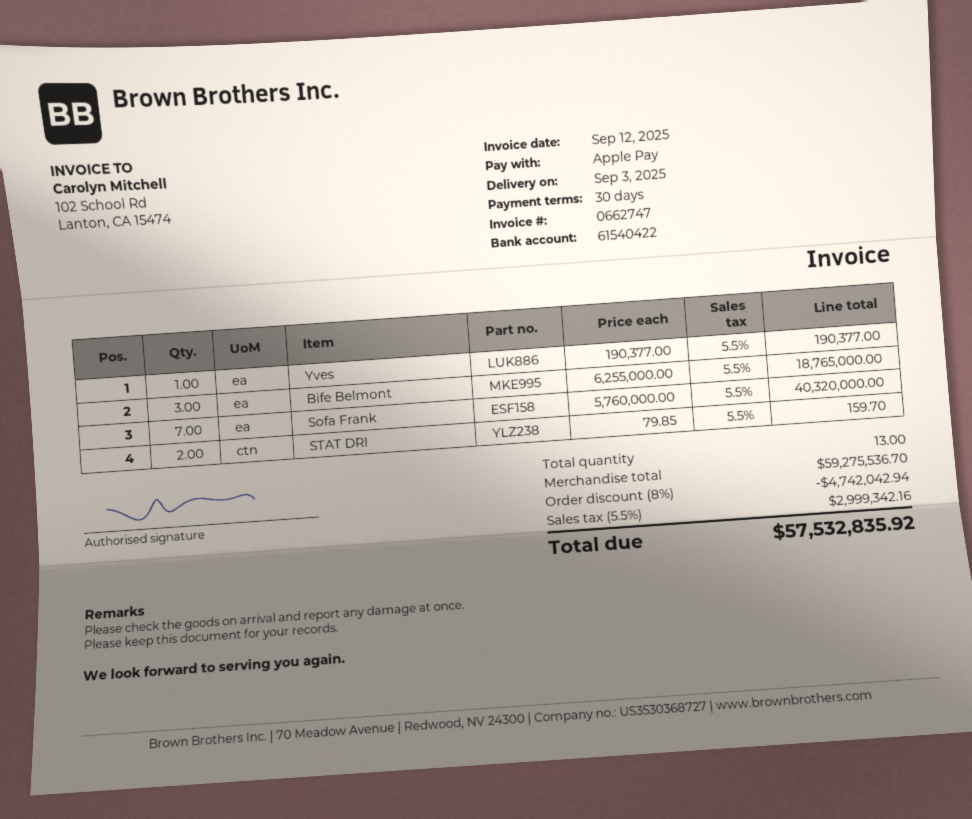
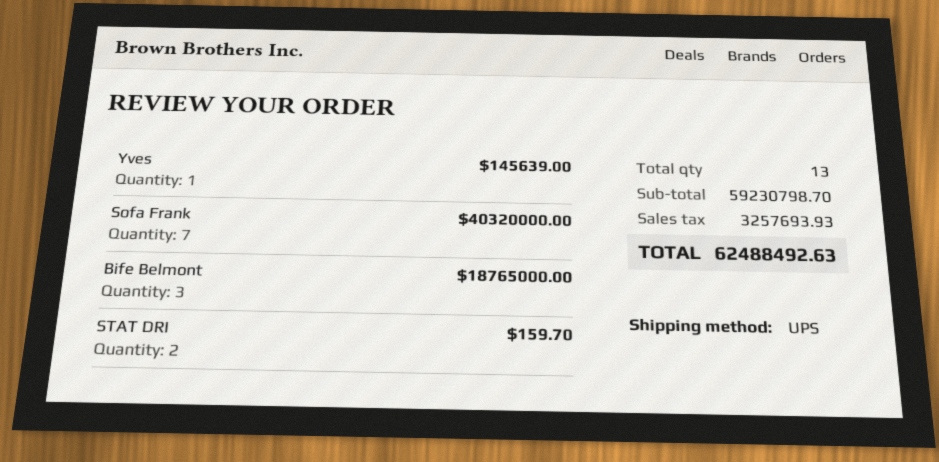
Yves: 1 for 190377.00 -> 1 for 145639.00
subtotal: 59275536.70 -> 59230798.70
discount: 8% = 4742042.94 -> none
tax: 2999342.16 -> 3257693.93
total: 57532835.92 -> 62488492.63

